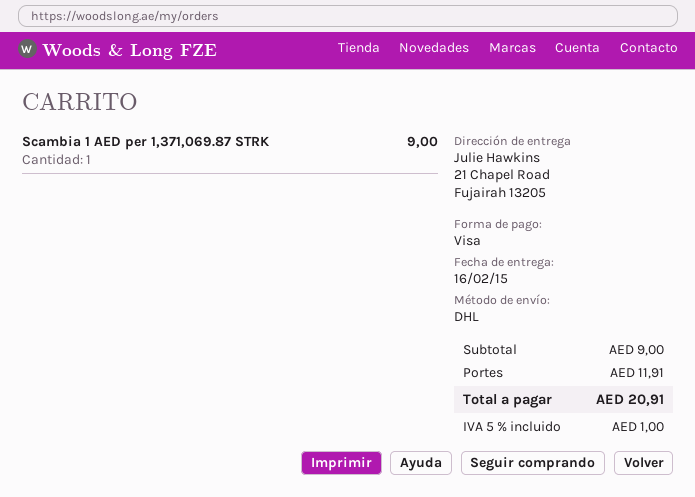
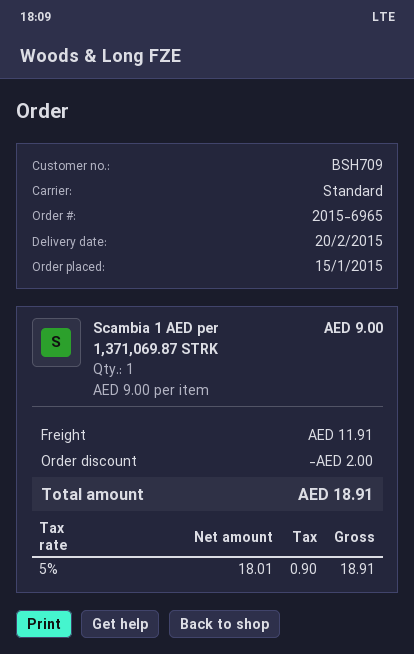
delivery date: 2015-02-16 -> 2015-02-20
shipping method: DHL -> standard
discount: none -> 2.00
tax: 5% = 1.00 -> 5% = 0.90
total: 20.91 -> 18.91

